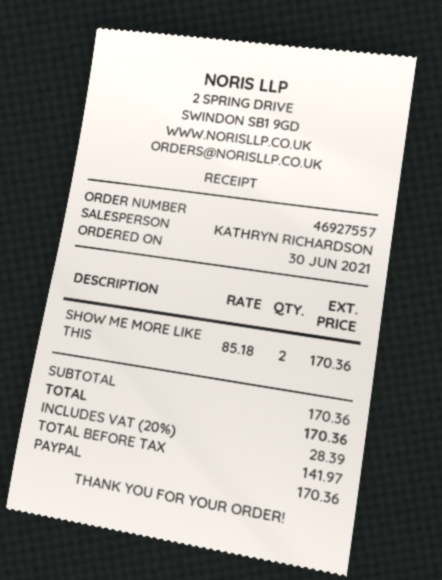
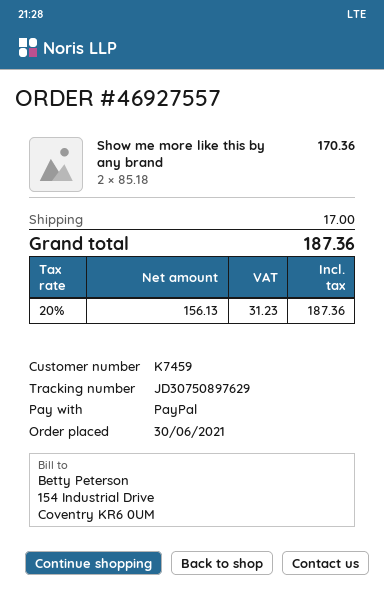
shipping: none -> 17.00
net: 141.97 -> 156.13
tax: 20% = 28.39 -> 20% = 31.23
total: 170.36 -> 187.36

